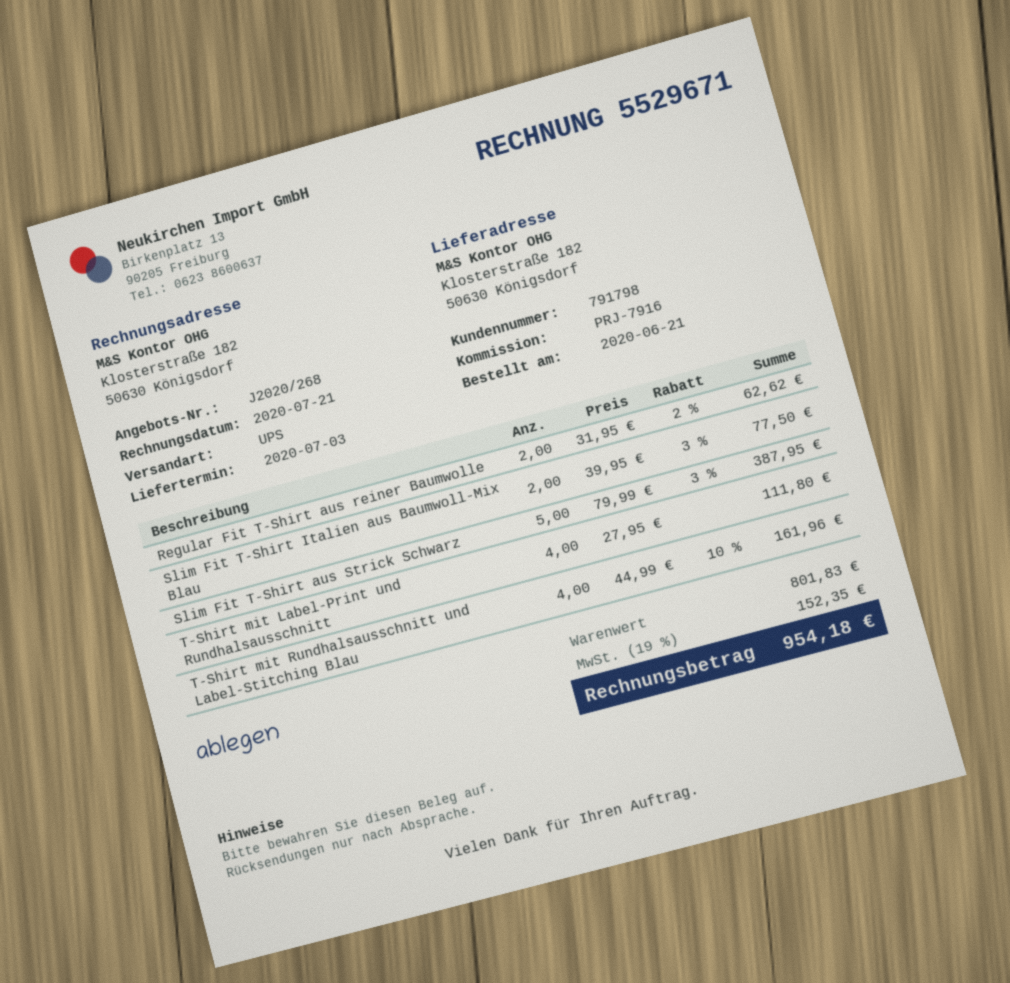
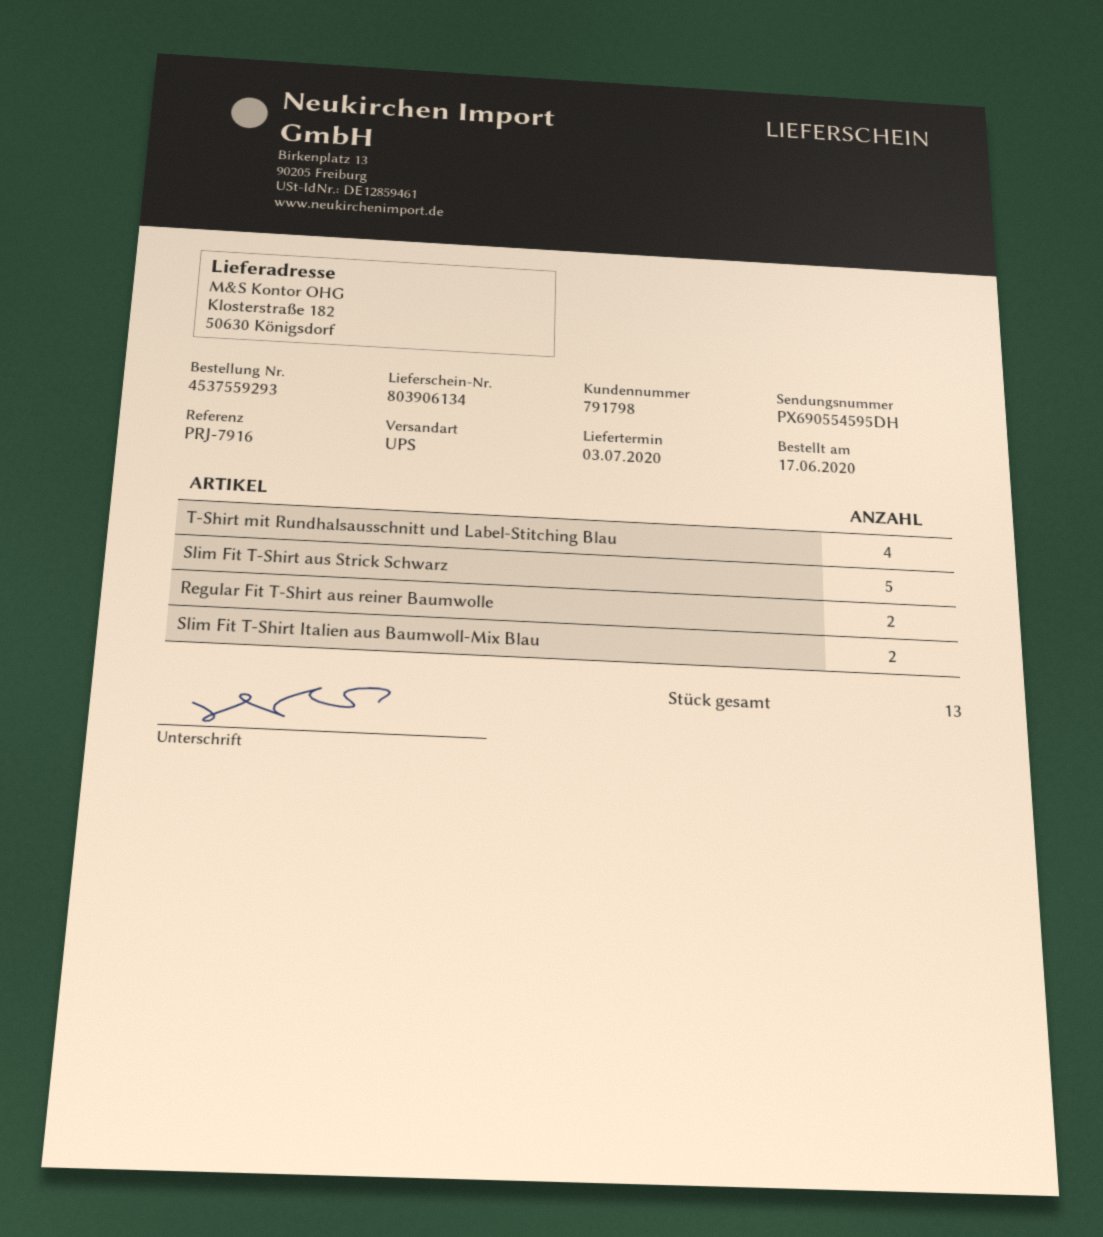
order date: 2020-06-21 -> 2020-06-17
T-Shirt mit Label-Print und Rundhalsausschnitt: 4 -> none

